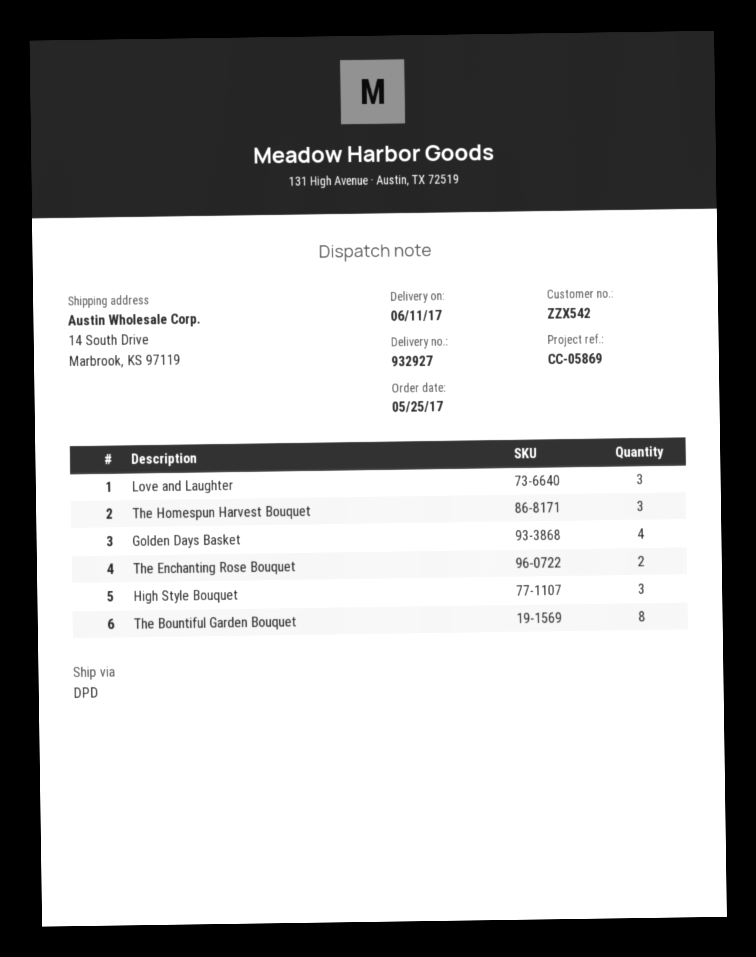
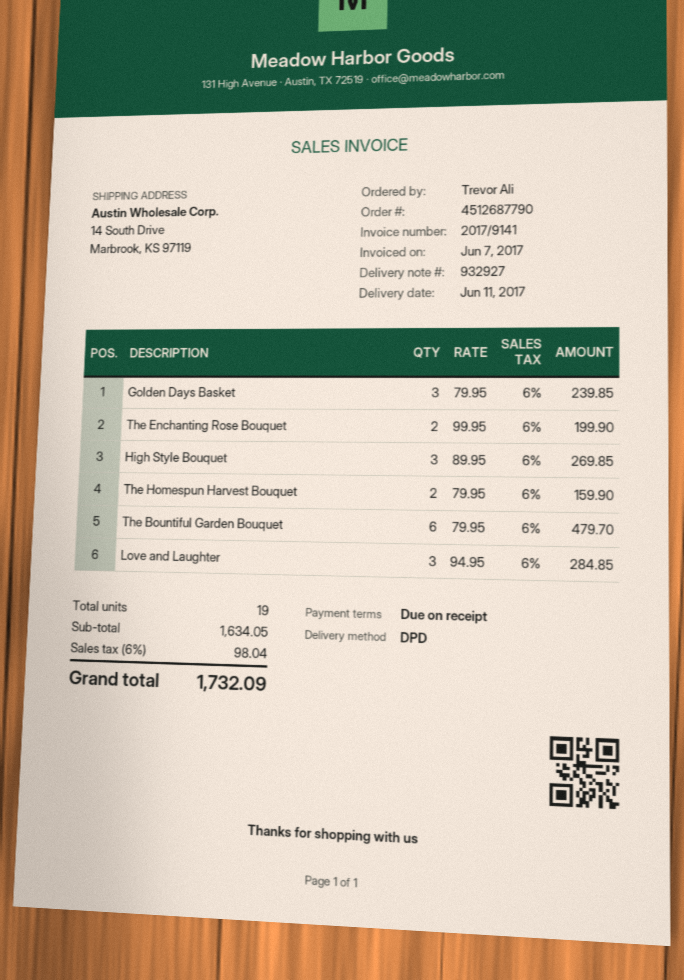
The Homespun Harvest Bouquet: 3 -> 2
Golden Days Basket: 4 -> 3
The Bountiful Garden Bouquet: 8 -> 6

